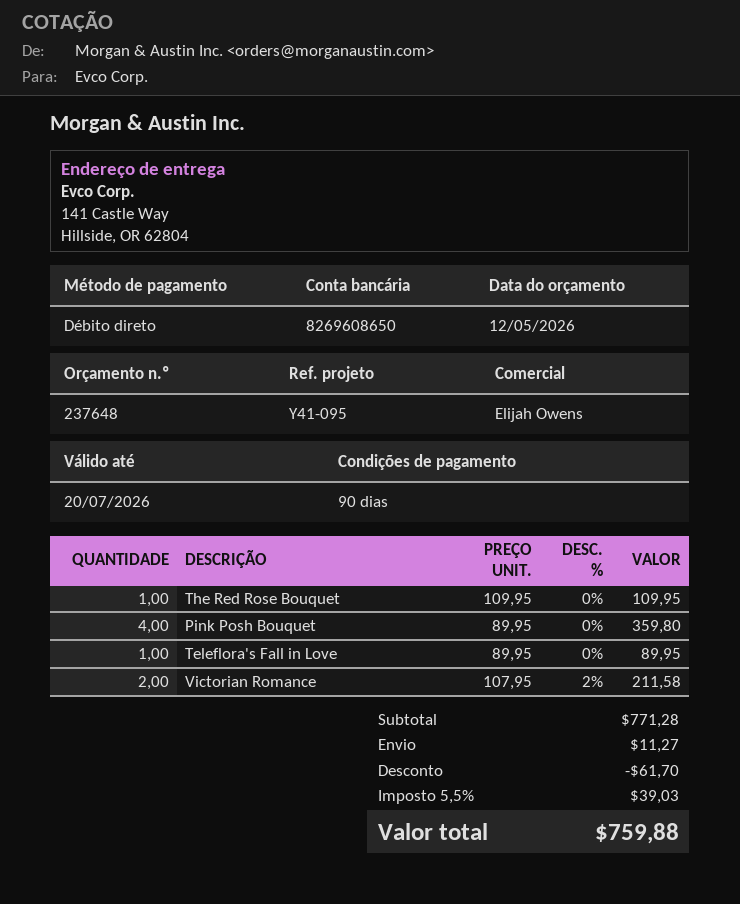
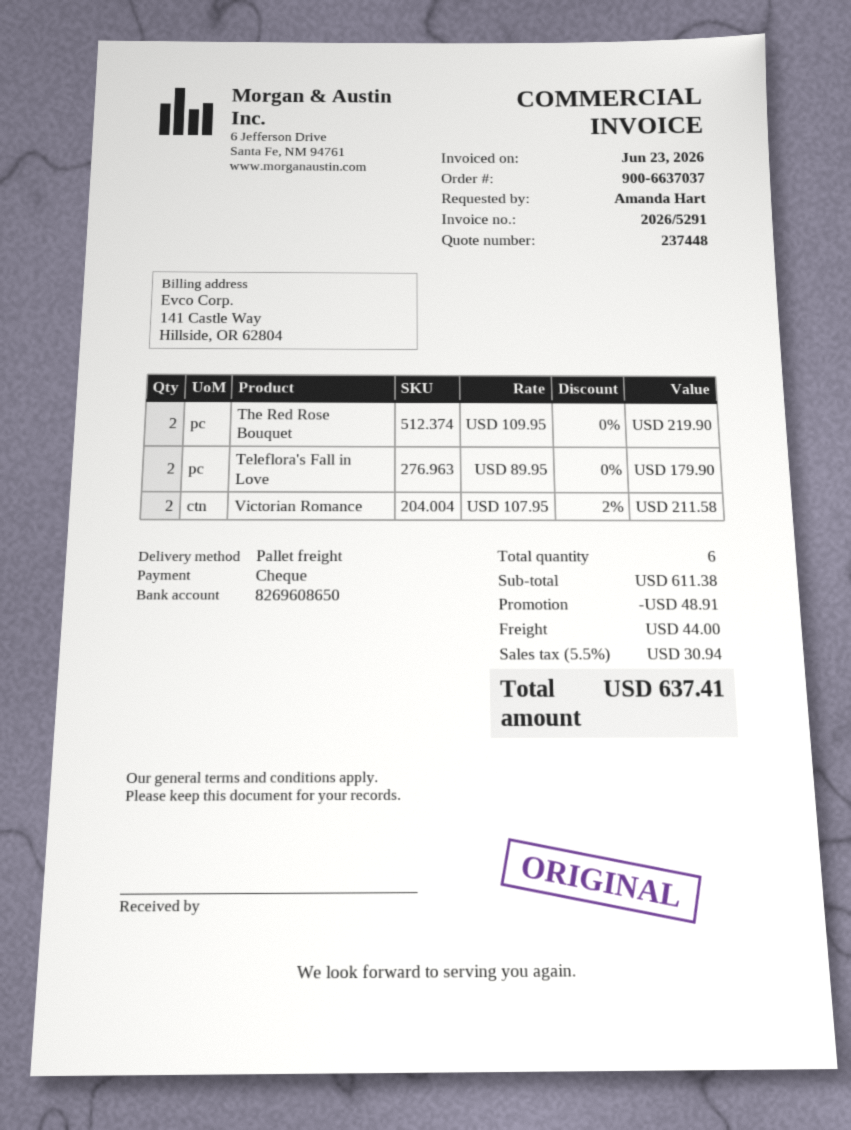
quote number: 237648 -> 237448
payment method: direct debit -> cheque
The Red Rose Bouquet: 1 x 109.95 = 109.95 -> 2 x 109.95 = 219.90
Pink Posh Bouquet: 4 x 89.95 = 359.80 -> none
Teleflora's Fall in Love: 1 x 89.95 = 89.95 -> 2 x 89.95 = 179.90
subtotal: 771.28 -> 611.38
discount: 61.70 -> 48.91
shipping: 11.27 -> 44.00
tax: 5.5% = 39.03 -> 5.5% = 30.94
total: 759.88 -> 637.41

